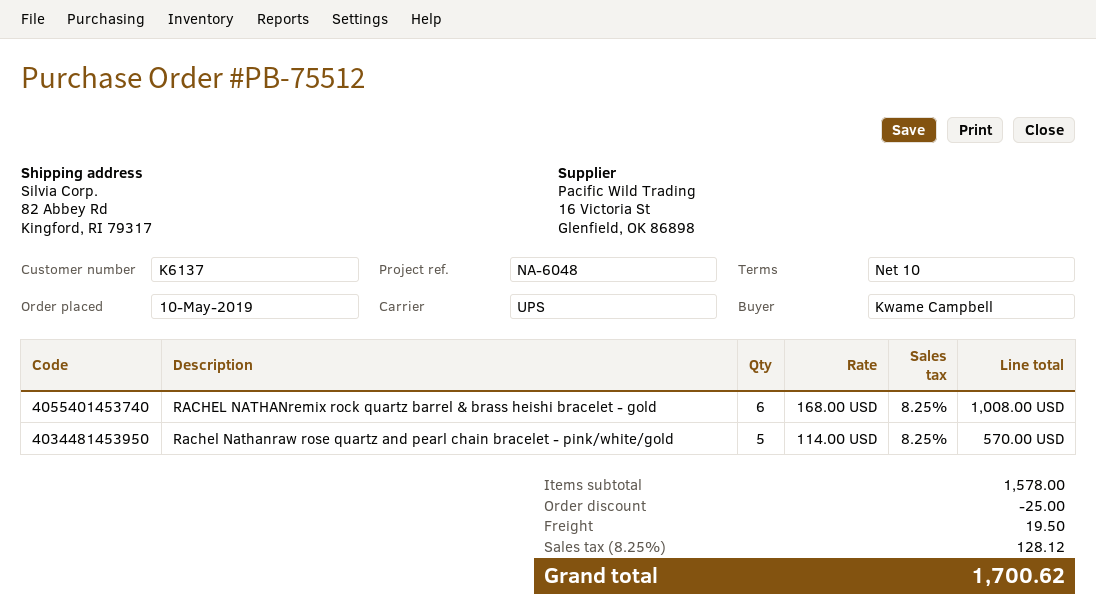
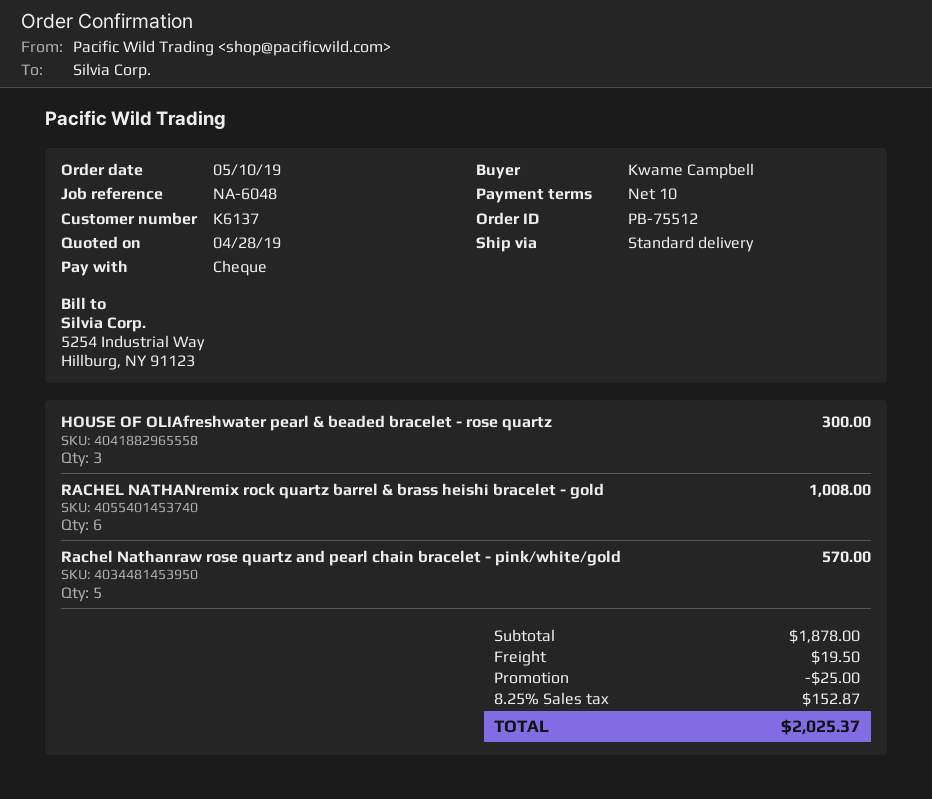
shipping method: UPS -> standard
HOUSE OF OLIAfreshwater pearl & beaded bracelet - rose quartz: none -> 3 for 300.00
subtotal: 1578.00 -> 1878.00
tax: 8.25% = 128.12 -> 8.25% = 152.87
total: 1700.62 -> 2025.37

